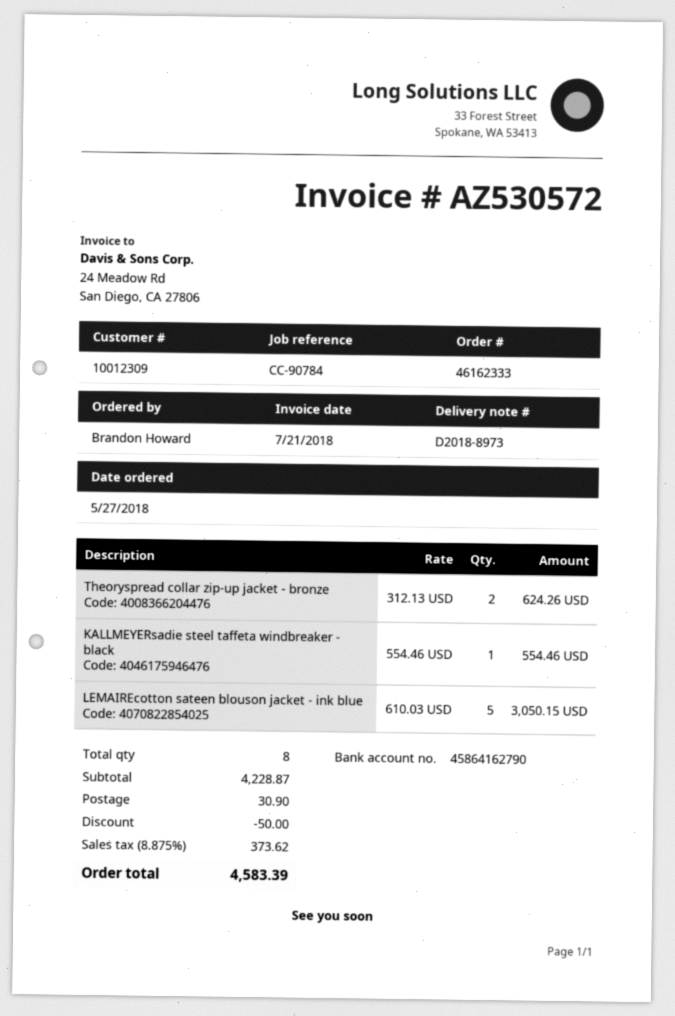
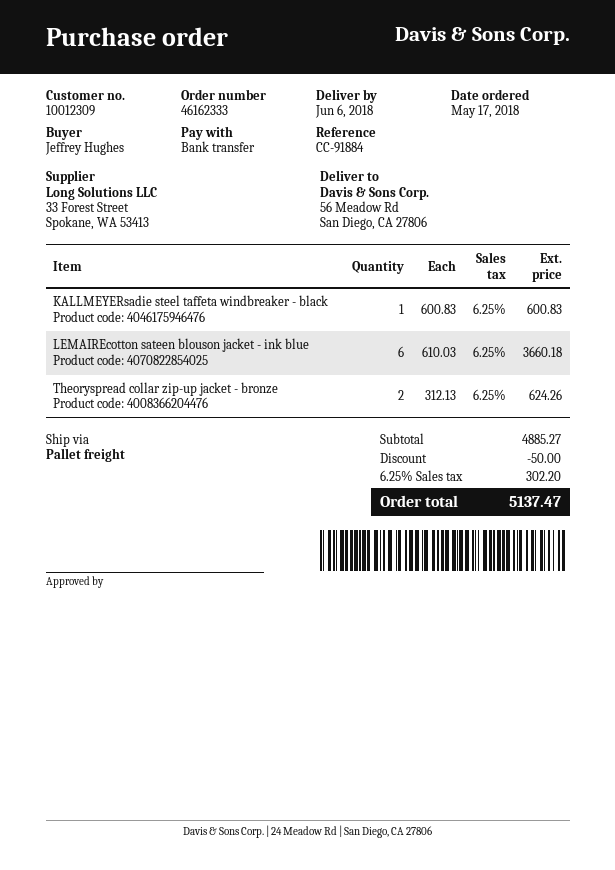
order date: 2018-05-27 -> 2018-05-17
reference: CC-90784 -> CC-91884
ordered by: Brandon Howard -> Jeffrey Hughes
KALLMEYERsadie steel taffeta windbreaker - black: 1 x 554.46 = 554.46 -> 1 x 600.83 = 600.83
LEMAIREcotton sateen blouson jacket - ink blue: 5 x 610.03 = 3050.15 -> 6 x 610.03 = 3660.18
subtotal: 4228.87 -> 4885.27
shipping: 30.90 -> none
tax: 8.875% = 373.62 -> 6.25% = 302.20
total: 4583.39 -> 5137.47

